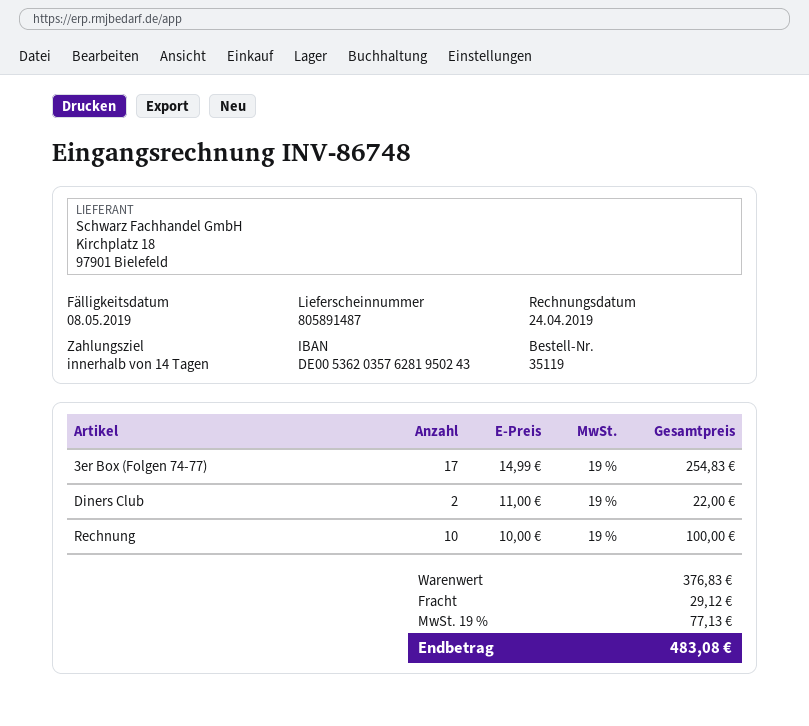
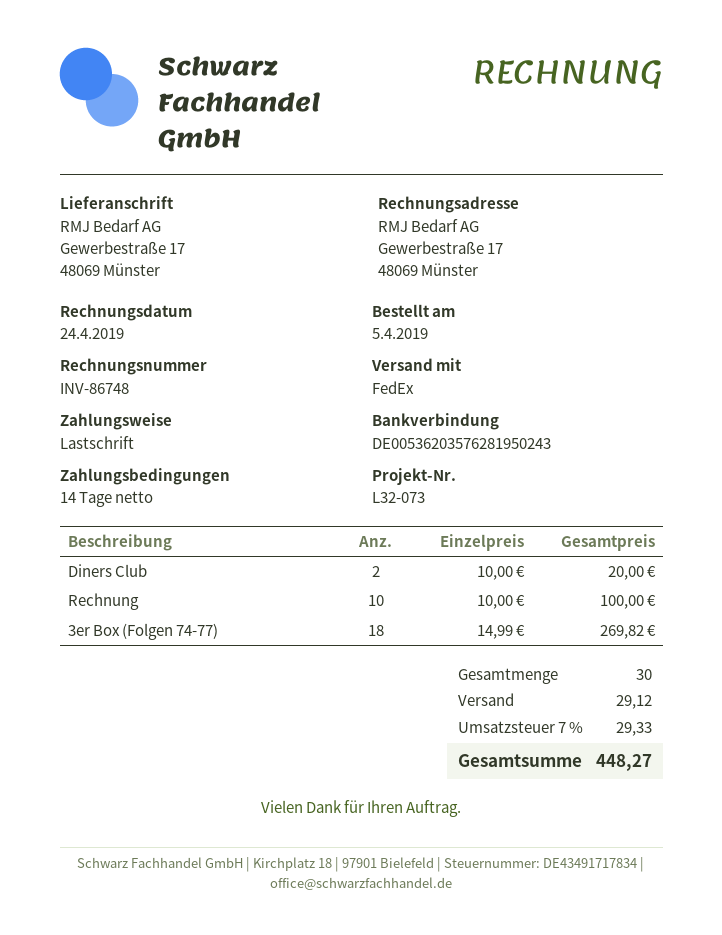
3er Box (Folgen 74-77): 17 x 14.99 = 254.83 -> 18 x 14.99 = 269.82
Diners Club: 2 x 11.00 = 22.00 -> 2 x 10.00 = 20.00
tax: 19% = 77.13 -> 7% = 29.33
total: 483.08 -> 448.27

